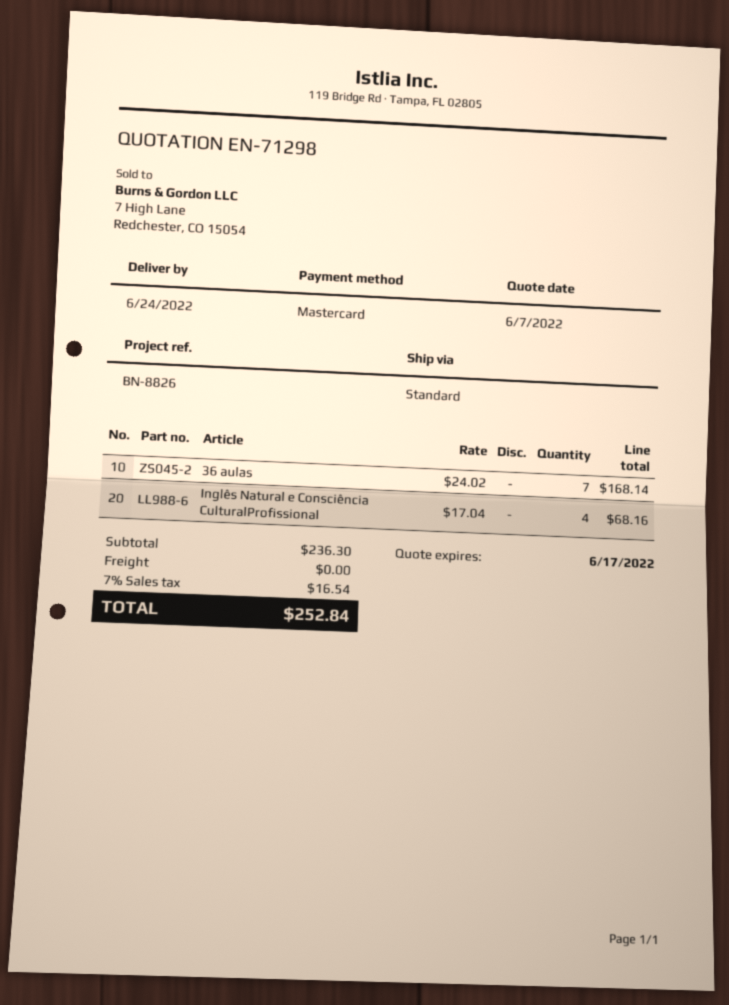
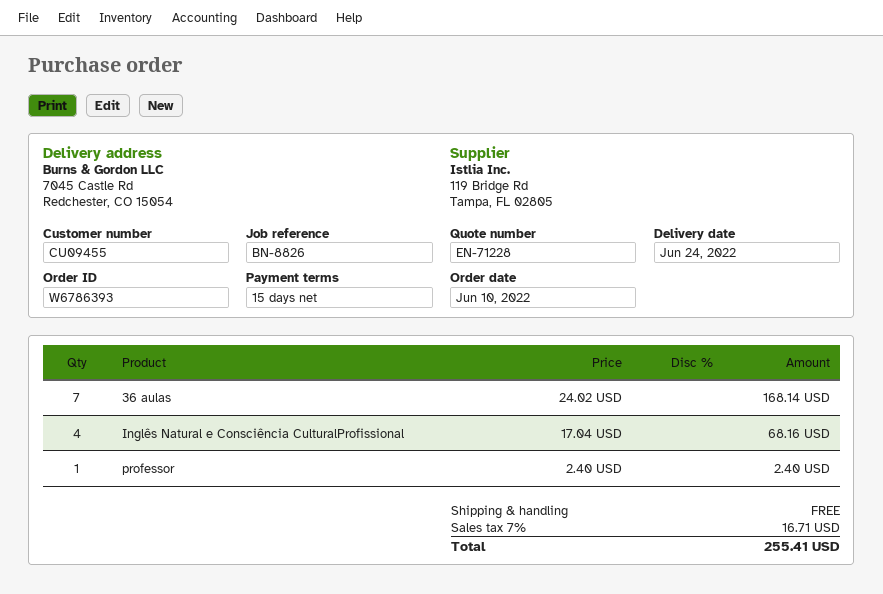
quote number: EN-71298 -> EN-71228
professor: none -> 1 x 2.40 = 2.40
tax: 7% = 16.54 -> 7% = 16.71
total: 252.84 -> 255.41

